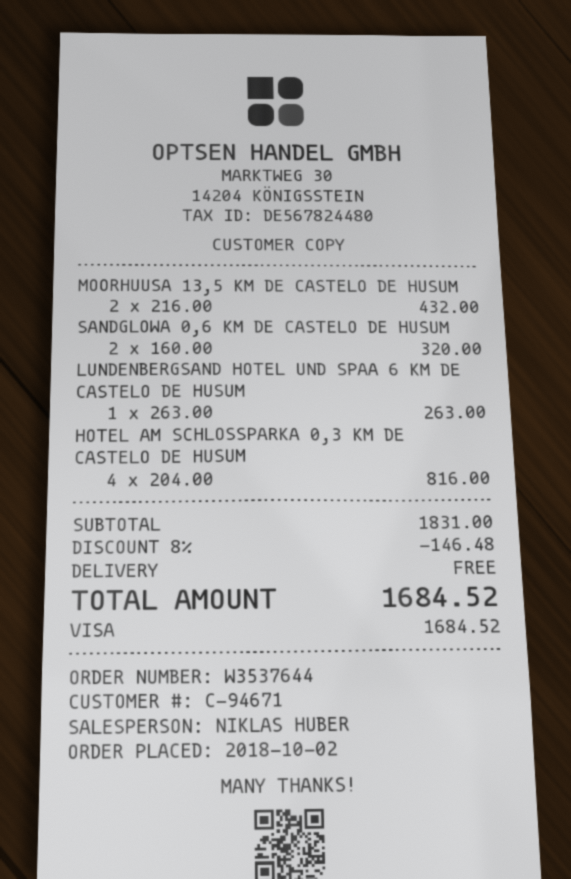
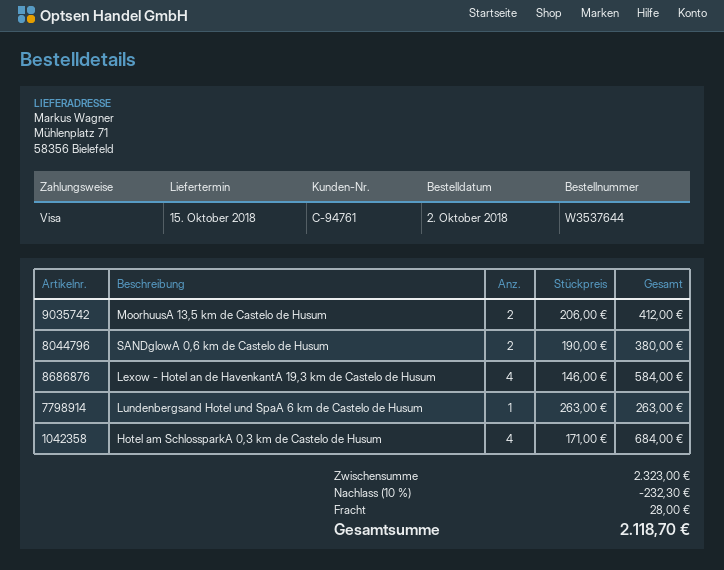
customer number: C-94671 -> C-94761
MOORHUUSA 13,5 KM DE CASTELO DE HUSUM: 2 x 216.00 = 432.00 -> 2 x 206.00 = 412.00
SANDGLOWA 0,6 KM DE CASTELO DE HUSUM: 2 x 160.00 = 320.00 -> 2 x 190.00 = 380.00
HOTEL AM SCHLOSSPARKA 0,3 KM DE CASTELO DE HUSUM: 4 x 204.00 = 816.00 -> 4 x 171.00 = 684.00
Lexow - Hotel an de HavenkantA 19,3 km de Castelo de Husum: none -> 4 x 146.00 = 584.00
subtotal: 1831.00 -> 2323.00
discount: 8% = 146.48 -> 10% = 232.30
shipping: 0.00 -> 28.00
total: 1684.52 -> 2118.70

